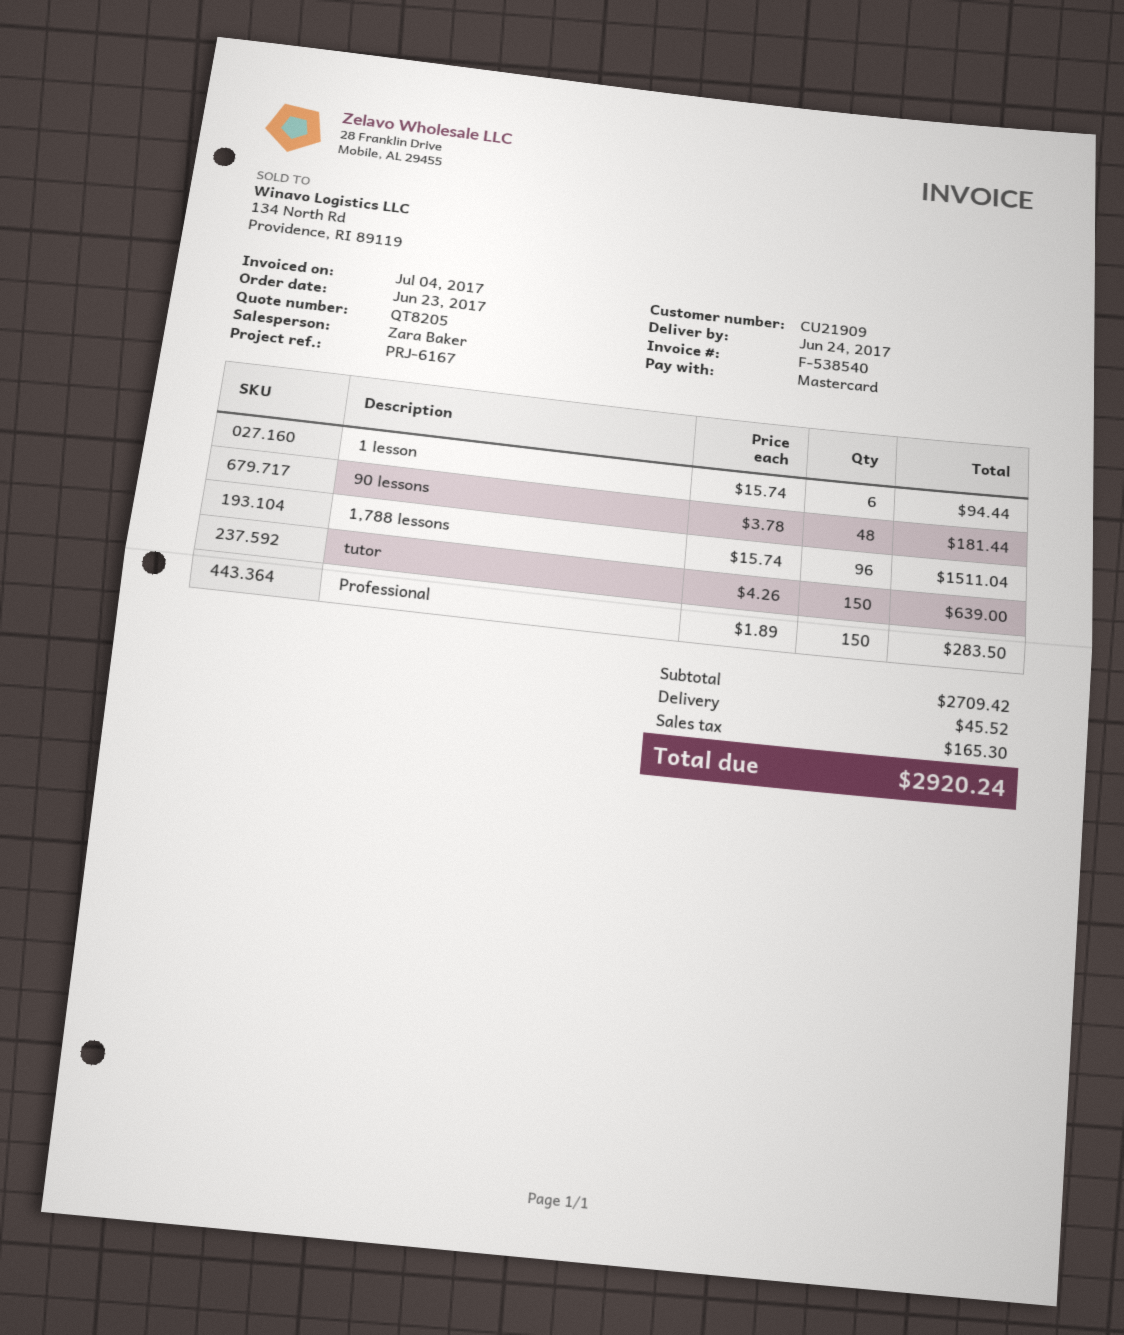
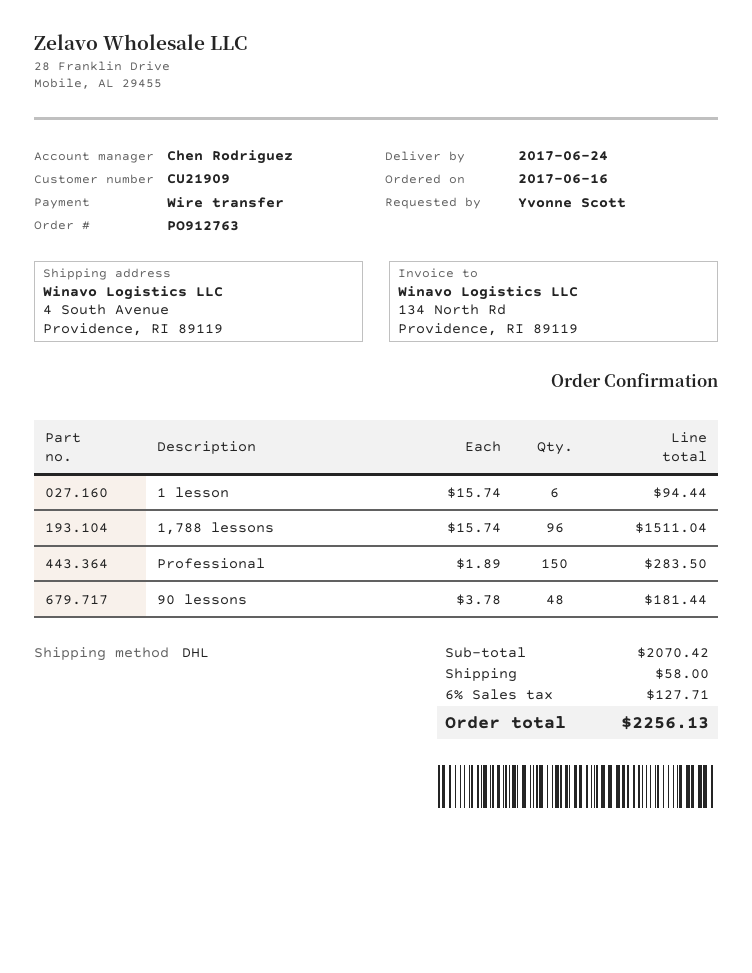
order date: 2017-06-23 -> 2017-06-16
sales rep: Zara Baker -> Chen Rodriguez
payment method: Mastercard -> bank transfer
tutor: 150 x 4.26 = 639.00 -> none
subtotal: 2709.42 -> 2070.42
shipping: 45.52 -> 58.00
tax: 165.30 -> 127.71
total: 2920.24 -> 2256.13

